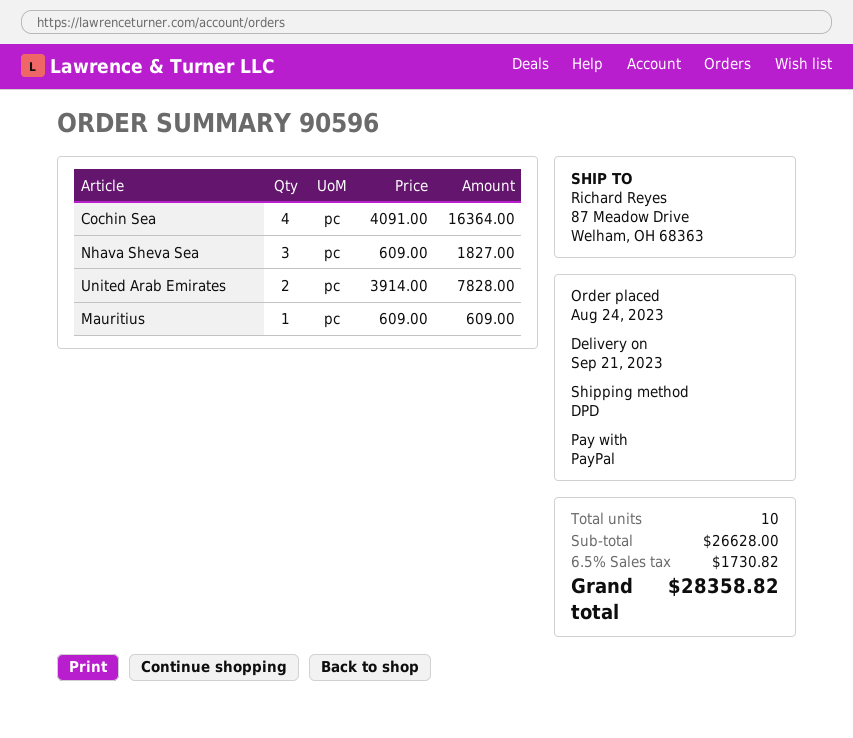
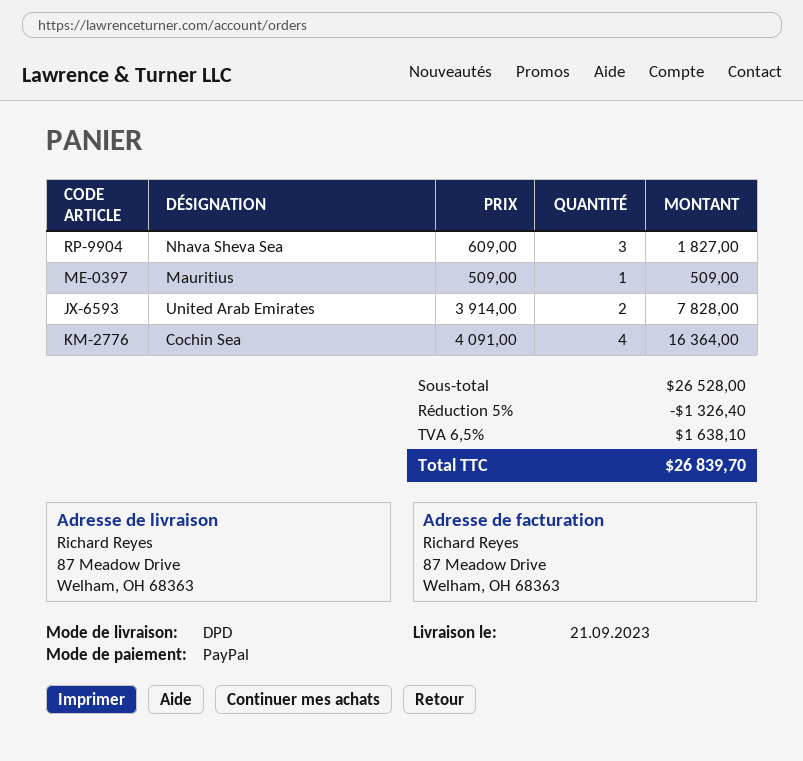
Mauritius: 1 x 609.00 = 609.00 -> 1 x 509.00 = 509.00
subtotal: 26628.00 -> 26528.00
discount: none -> 5% = 1326.40
tax: 6.5% = 1730.82 -> 6.5% = 1638.10
total: 28358.82 -> 26839.70

